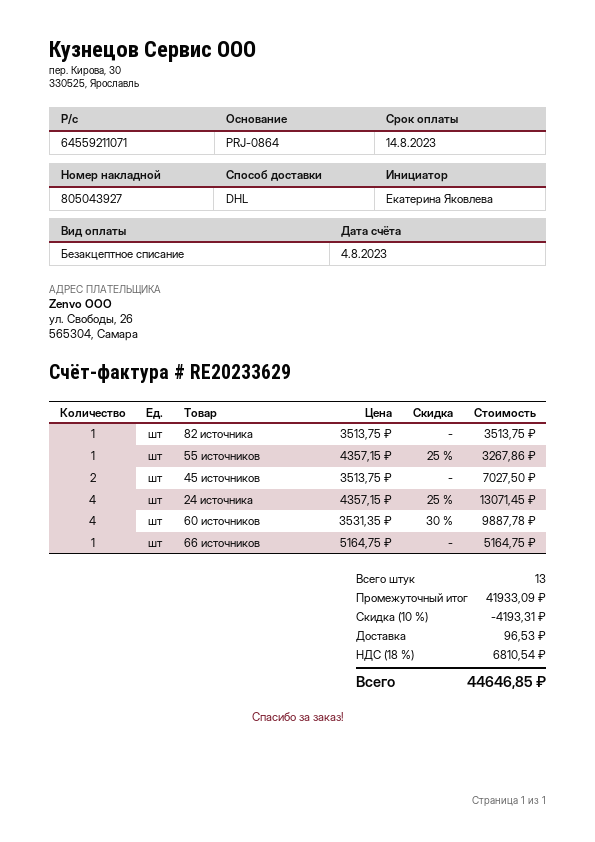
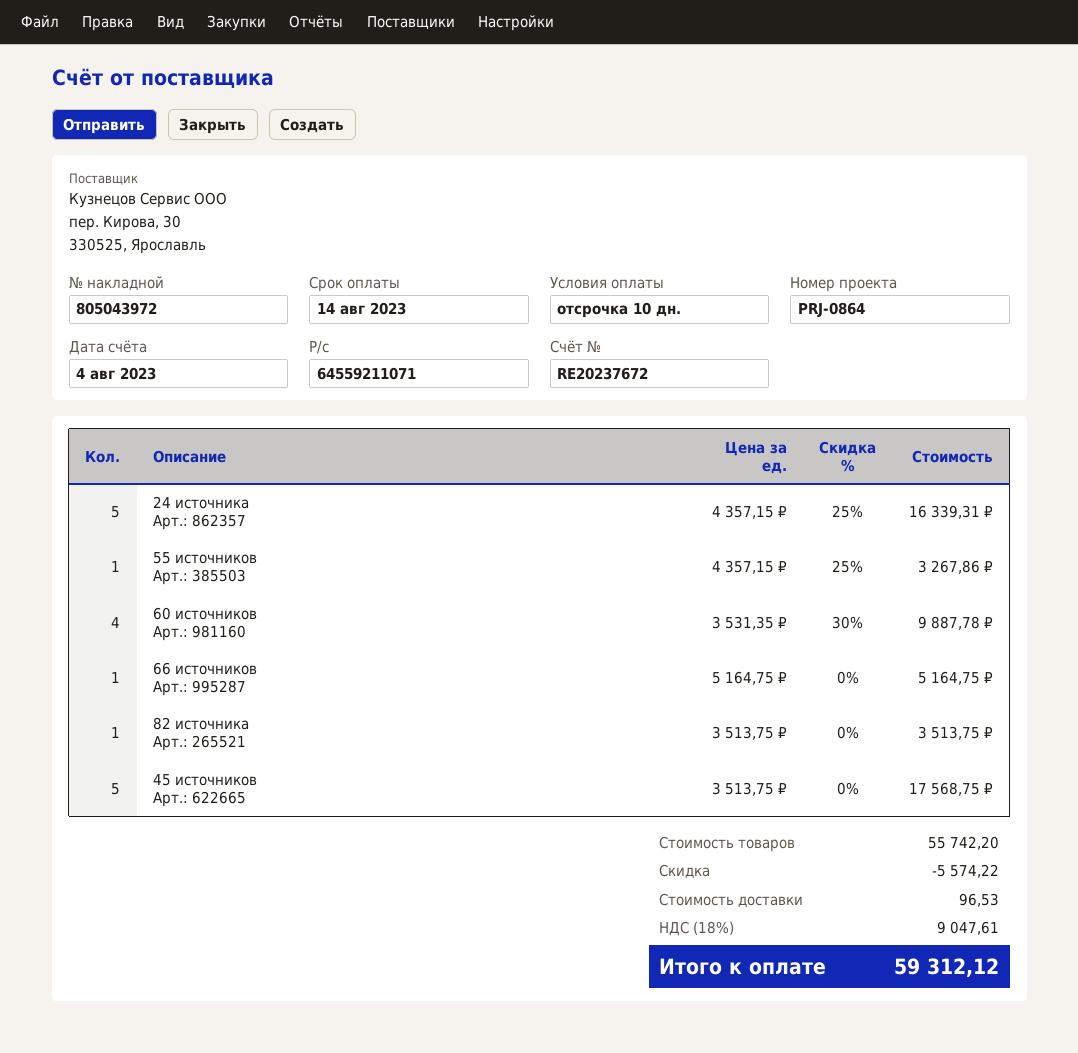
delivery note number: 805043927 -> 805043972
invoice number: RE20233629 -> RE20237672
45 источников: 2 x 3513.75 = 7027.50 -> 5 x 3513.75 = 17568.75
24 источника: 4 x 4357.15 - 25% = 13071.45 -> 5 x 4357.15 - 25% = 16339.31
subtotal: 41933.09 -> 55742.20
discount: 4193.31 -> 5574.22
tax: 18% = 6810.54 -> 18% = 9047.61
total: 44646.85 -> 59312.12

